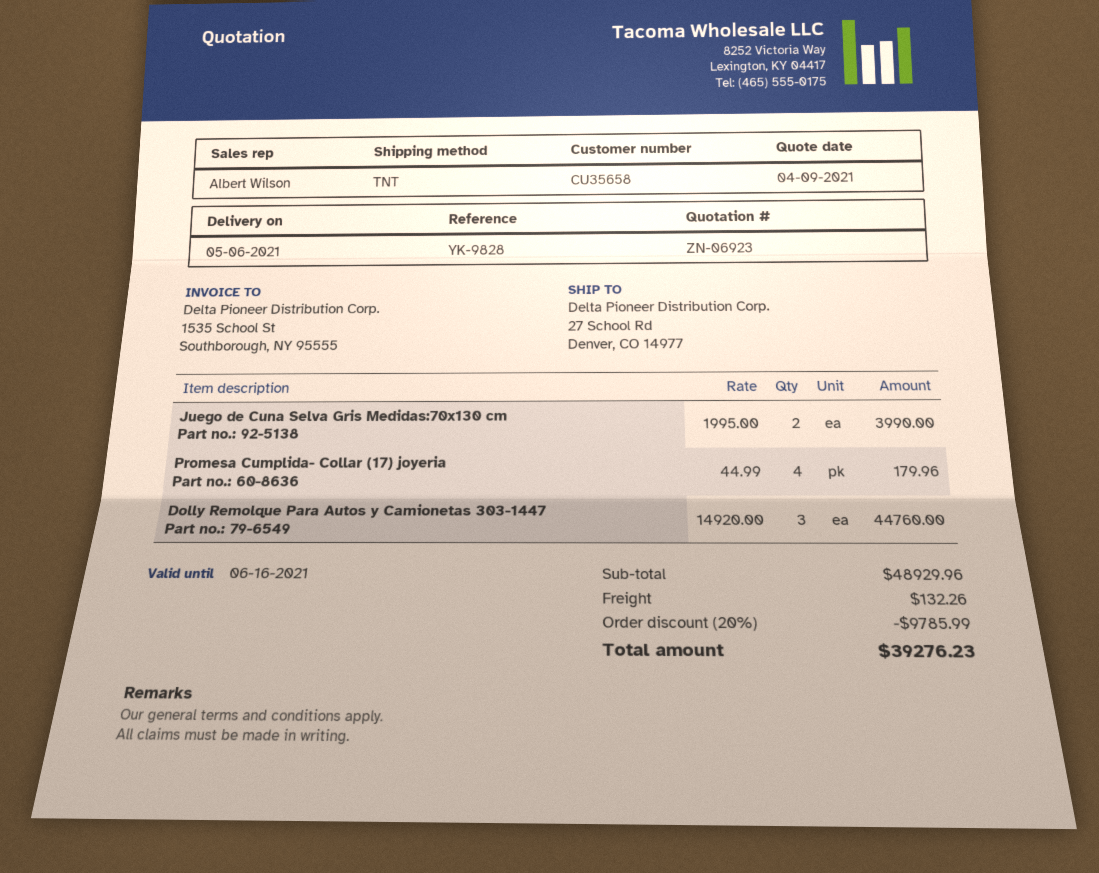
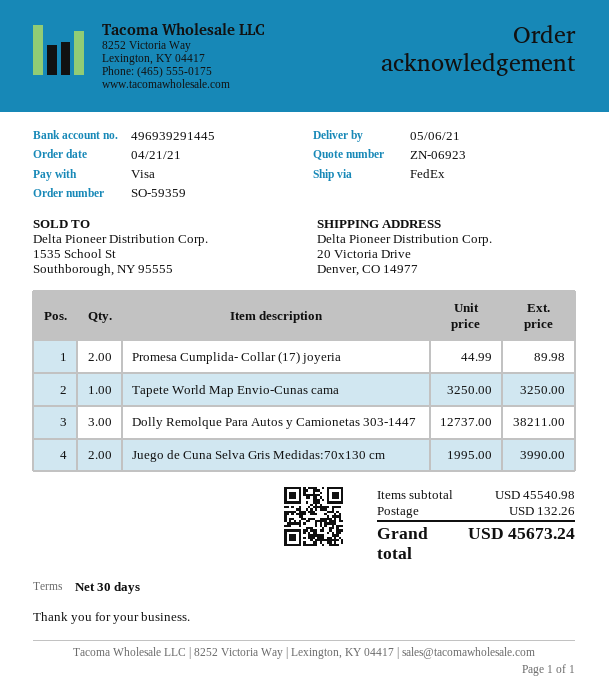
shipping method: TNT -> FedEx
ship to: 27 School Rd, Denver, CO 14977 -> 20 Victoria Drive, Denver, CO 14977
Promesa Cumplida- Collar (17) joyeria: 4 x 44.99 = 179.96 -> 2 x 44.99 = 89.98
Dolly Remolque Para Autos y Camionetas 303-1447: 3 x 14920.00 = 44760.00 -> 3 x 12737.00 = 38211.00
Tapete World Map Envio-Cunas cama: none -> 1 x 3250.00 = 3250.00
subtotal: 48929.96 -> 45540.98
discount: 20% = 9785.99 -> none
total: 39276.23 -> 45673.24

